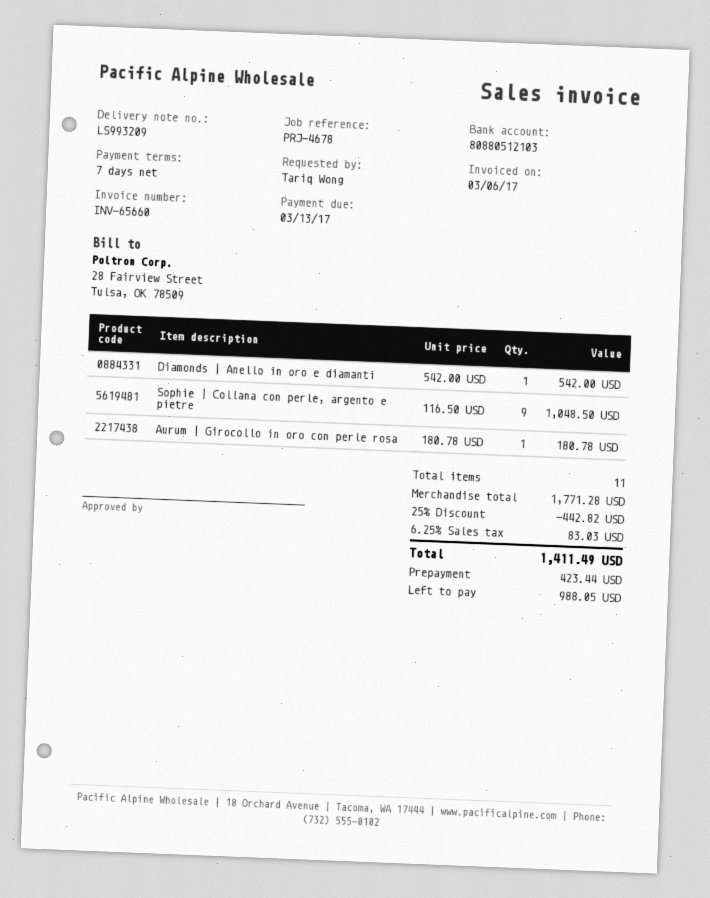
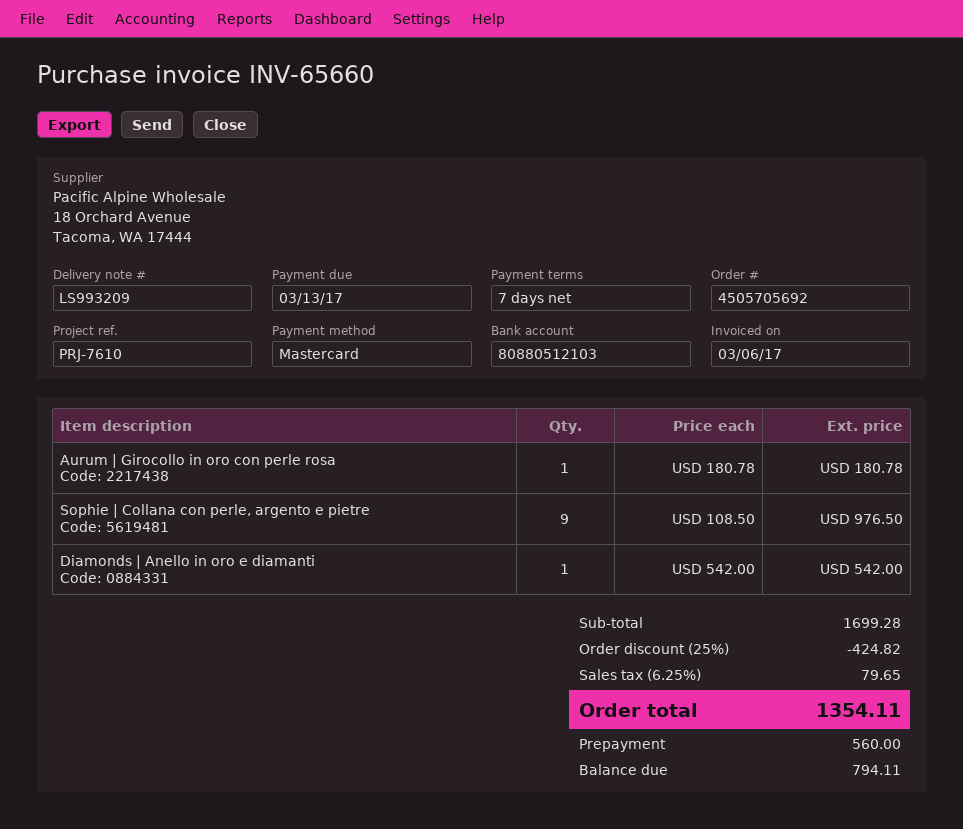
reference: PRJ-4678 -> PRJ-7610
Sophie | Collana con perle, argento e pietre: 9 x 116.50 = 1048.50 -> 9 x 108.50 = 976.50
subtotal: 1771.28 -> 1699.28
discount: 25% = 442.82 -> 25% = 424.82
tax: 6.25% = 83.03 -> 6.25% = 79.65
total: 1411.49 -> 1354.11
deposit: 423.44 -> 560.00
balance: 988.05 -> 794.11

